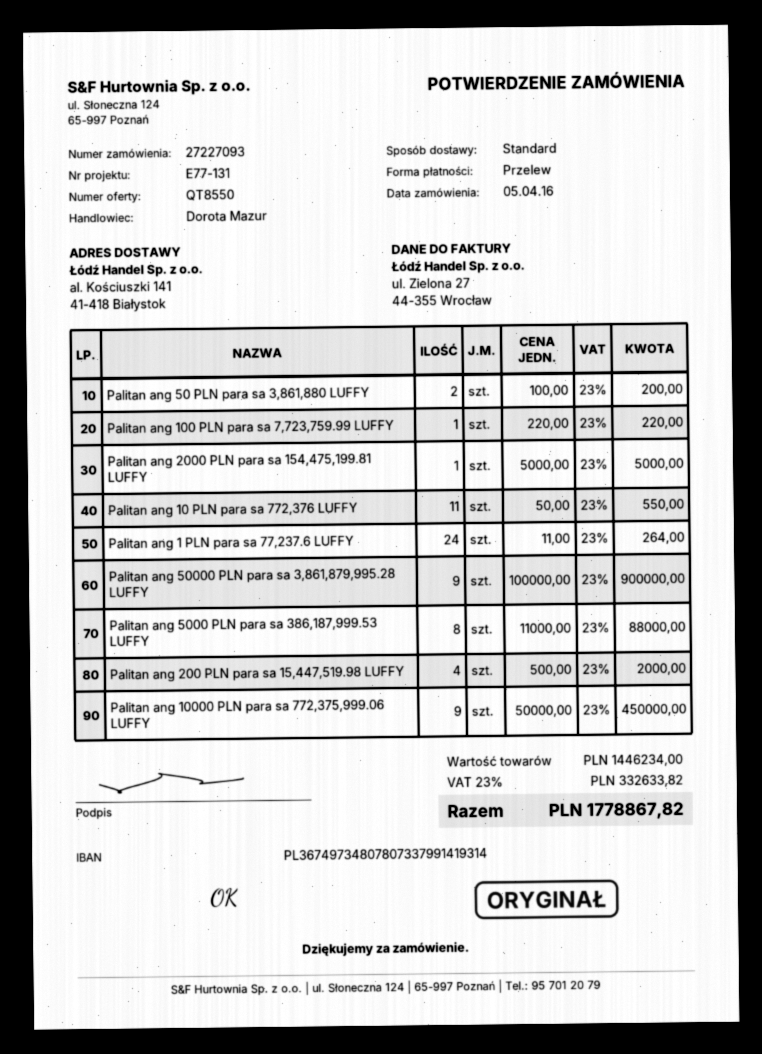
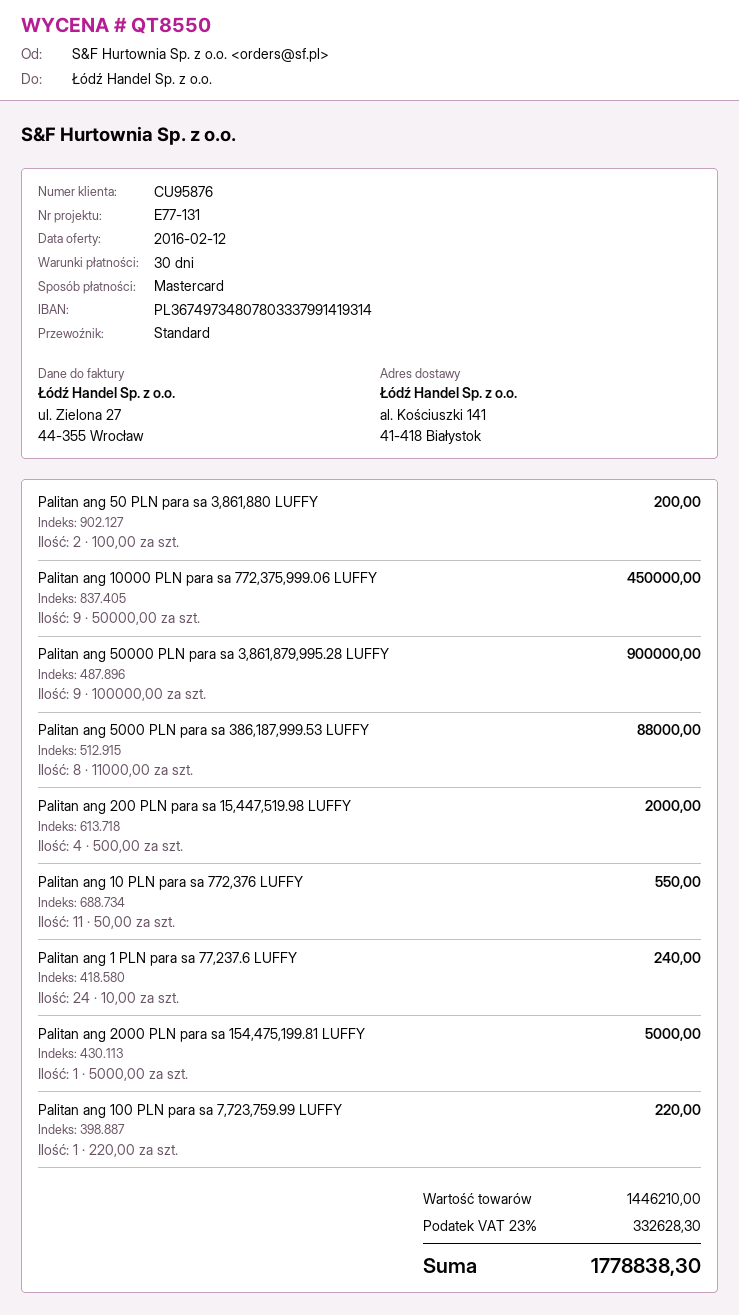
payment method: bank transfer -> Mastercard
bank account: PL36749734807807337991419314 -> PL36749734807803337991419314
Palitan ang 1 PLN para sa 77,237.6 LUFFY: 24 x 11.00 = 264.00 -> 24 x 10.00 = 240.00
subtotal: 1446234.00 -> 1446210.00
tax: 23% = 332633.82 -> 23% = 332628.30
total: 1778867.82 -> 1778838.30

